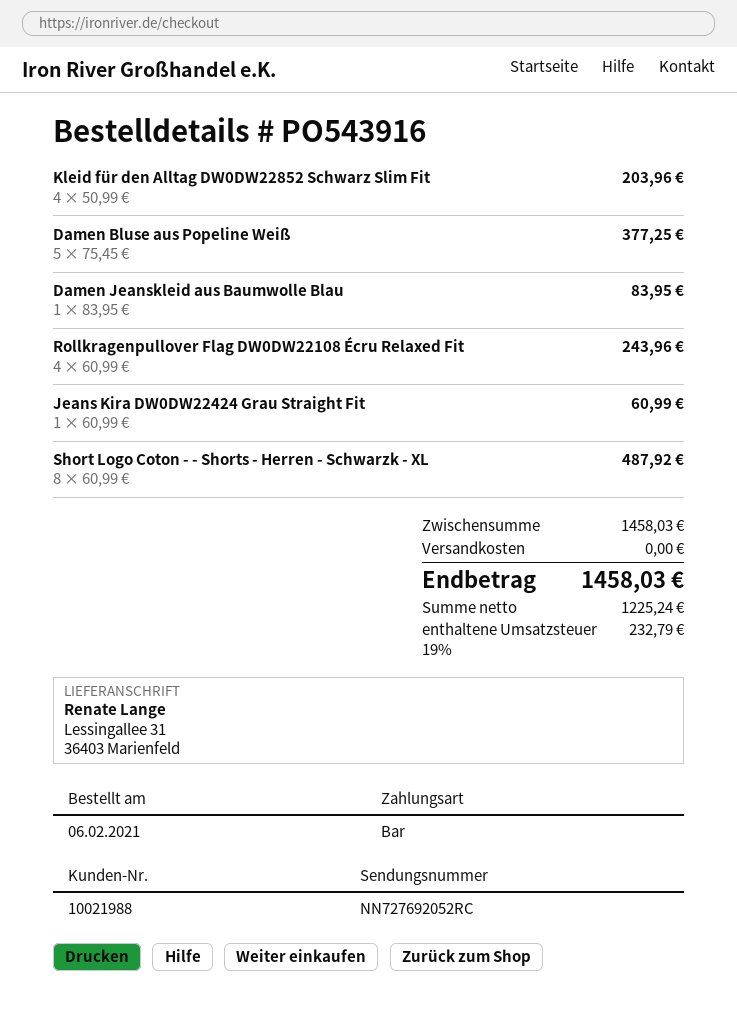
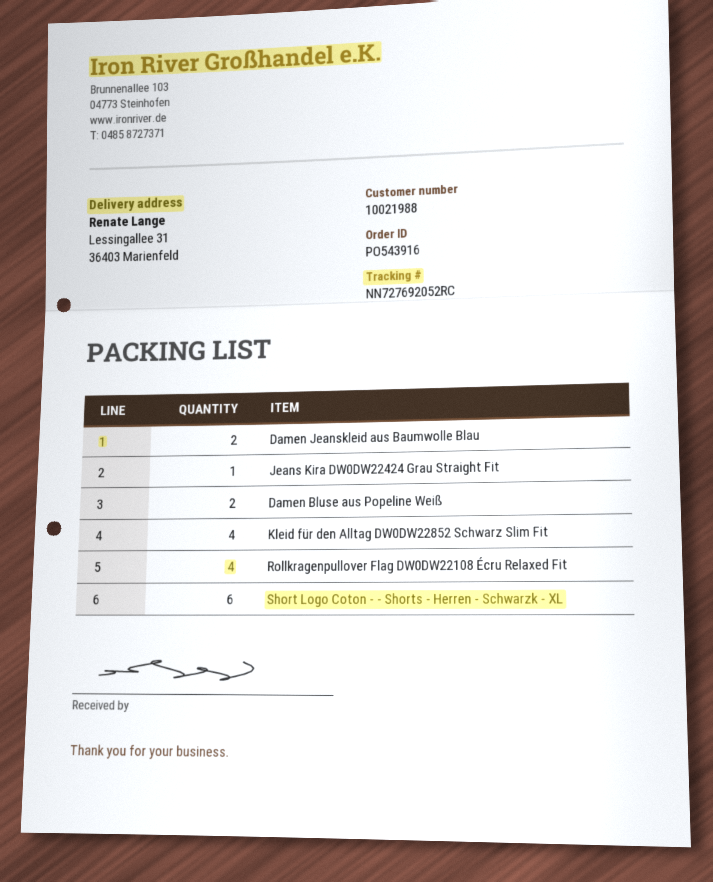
Damen Bluse aus Popeline Weiß: 5 -> 2
Damen Jeanskleid aus Baumwolle Blau: 1 -> 2
Short Logo Coton - - Shorts - Herren - Schwarzk - XL: 8 -> 6

